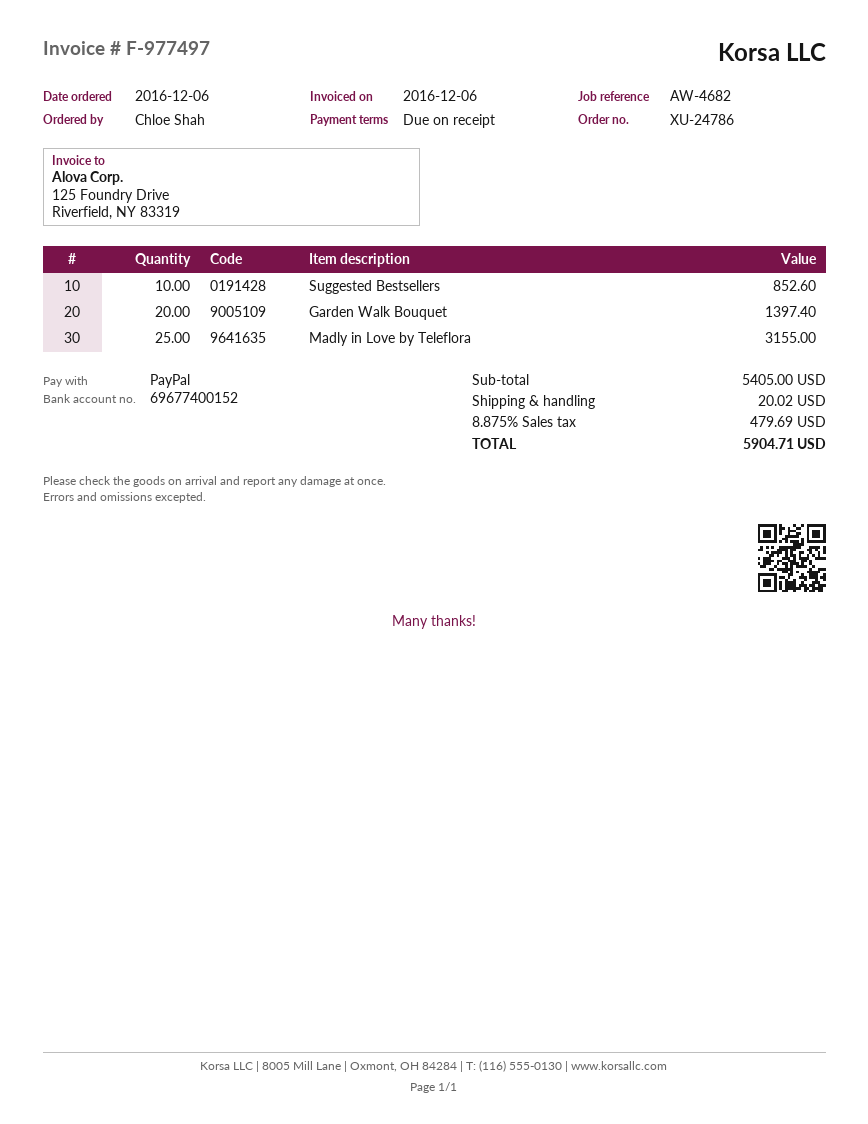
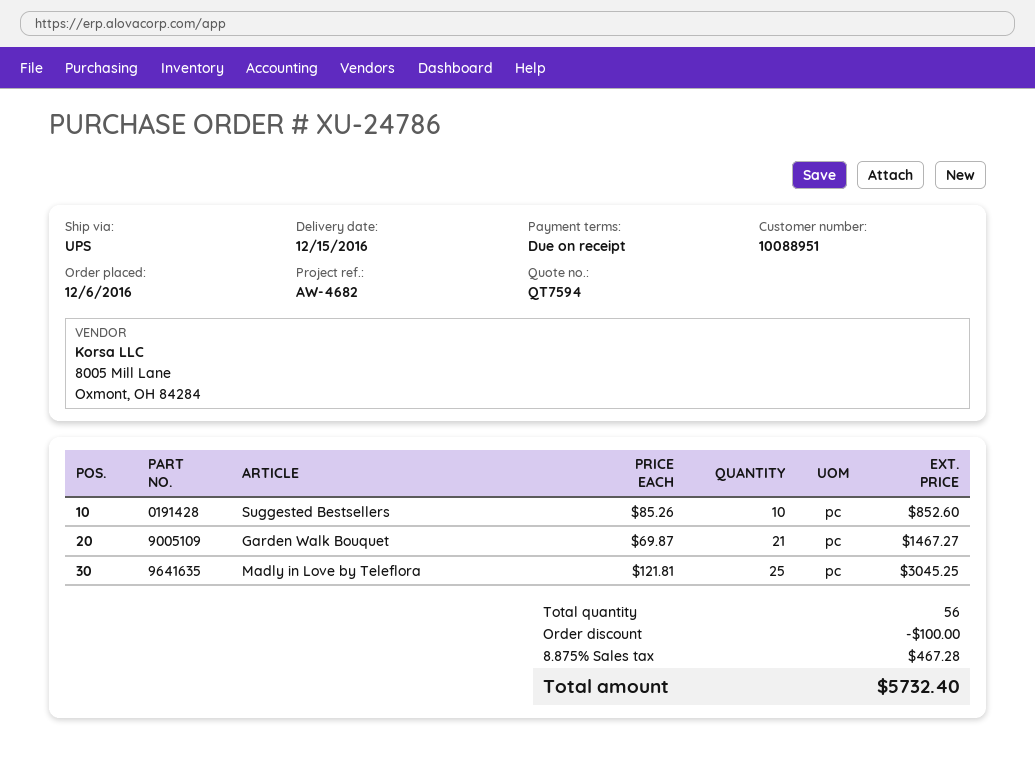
Garden Walk Bouquet: 20 for 1397.40 -> 21 for 1467.27
Madly in Love by Teleflora: 25 for 3155.00 -> 25 for 3045.25
discount: none -> 100.00
shipping: 20.02 -> none
tax: 8.875% = 479.69 -> 8.875% = 467.28
total: 5904.71 -> 5732.40

